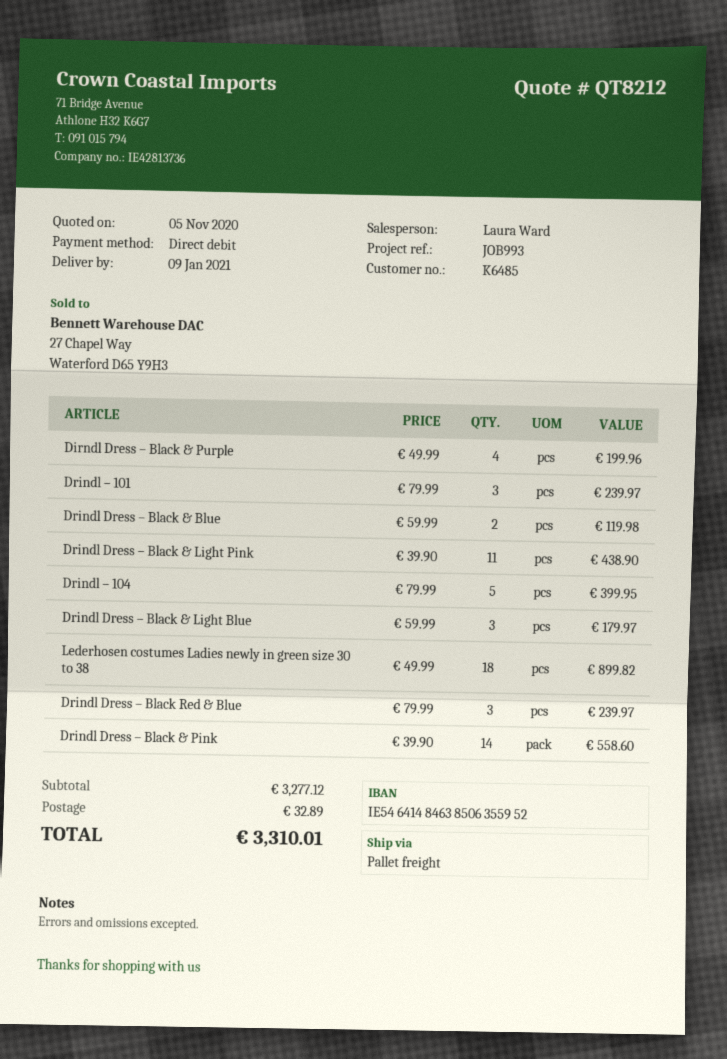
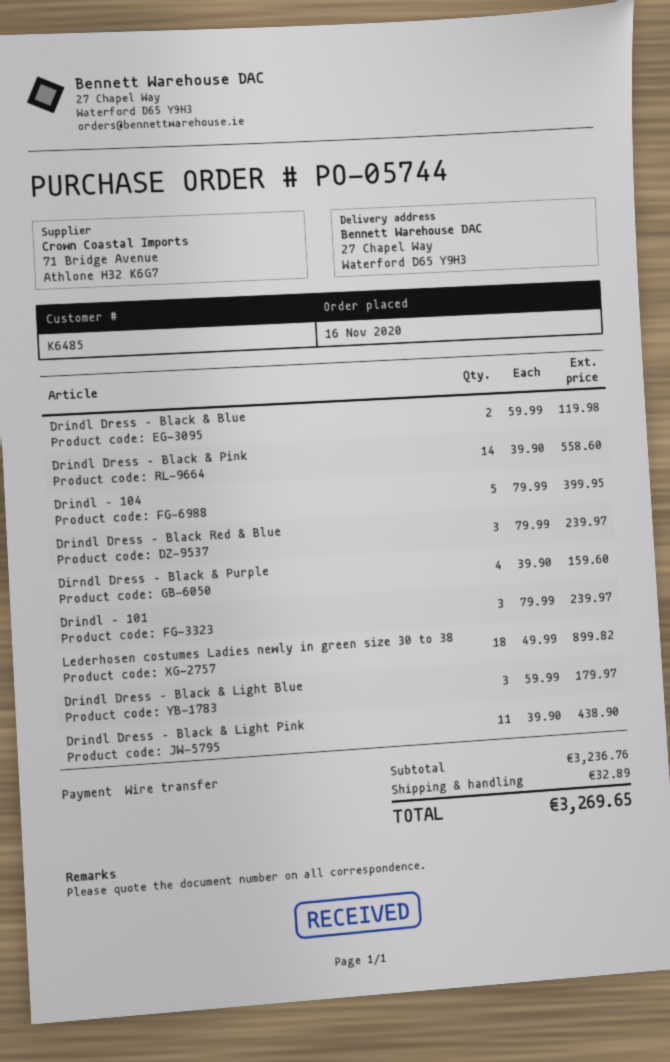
payment method: direct debit -> bank transfer
Dirndl Dress – Black & Purple: 4 x 49.99 = 199.96 -> 4 x 39.90 = 159.60
subtotal: 3277.12 -> 3236.76
total: 3310.01 -> 3269.65

